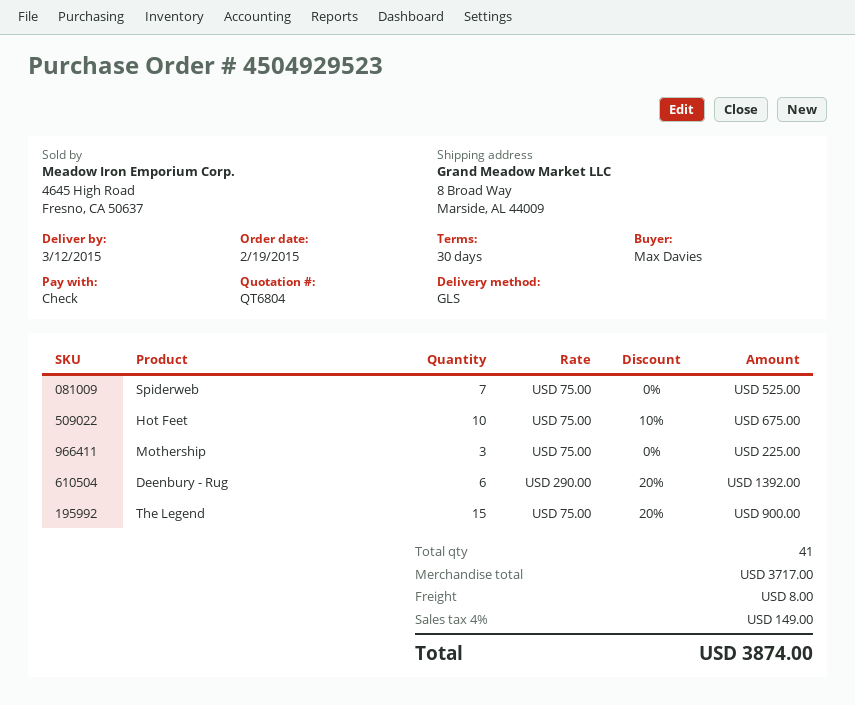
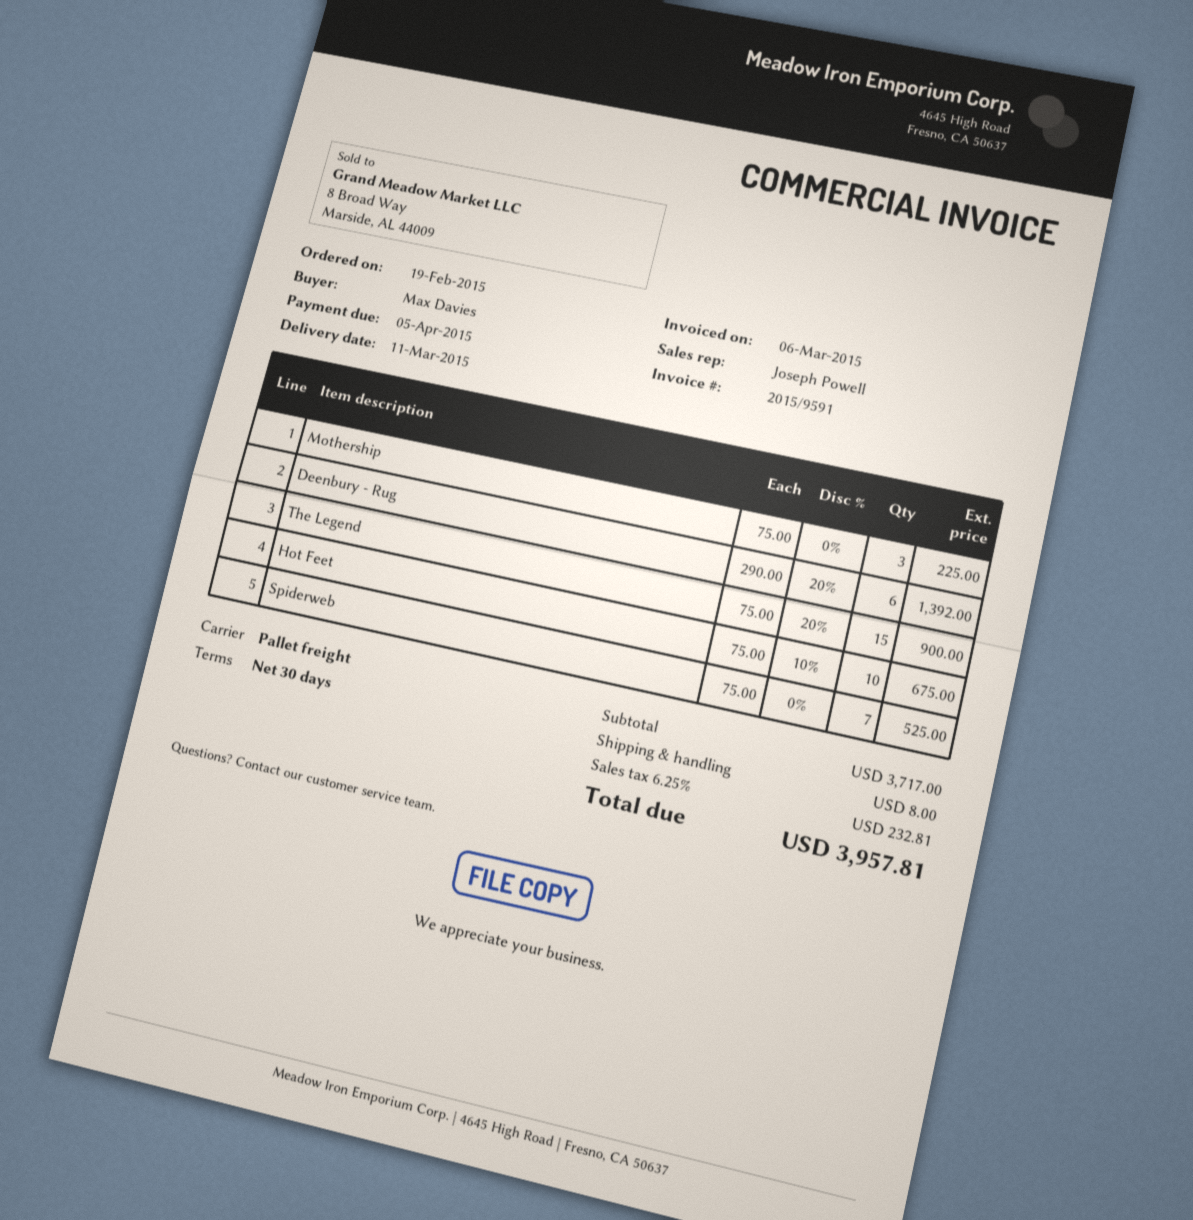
delivery date: 2015-03-12 -> 2015-03-11
shipping method: GLS -> pallet freight
tax: 4% = 149.00 -> 6.25% = 232.81
total: 3874.00 -> 3957.81

